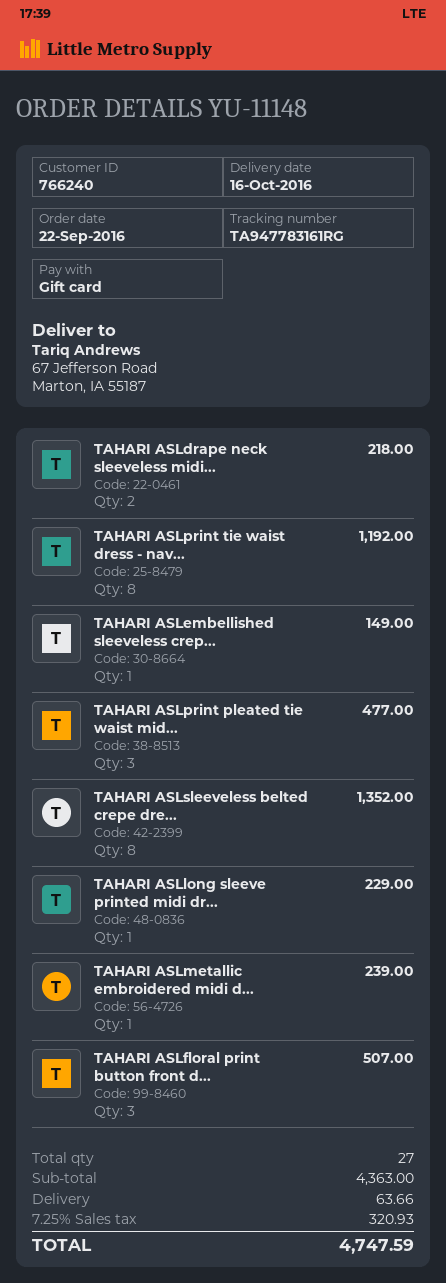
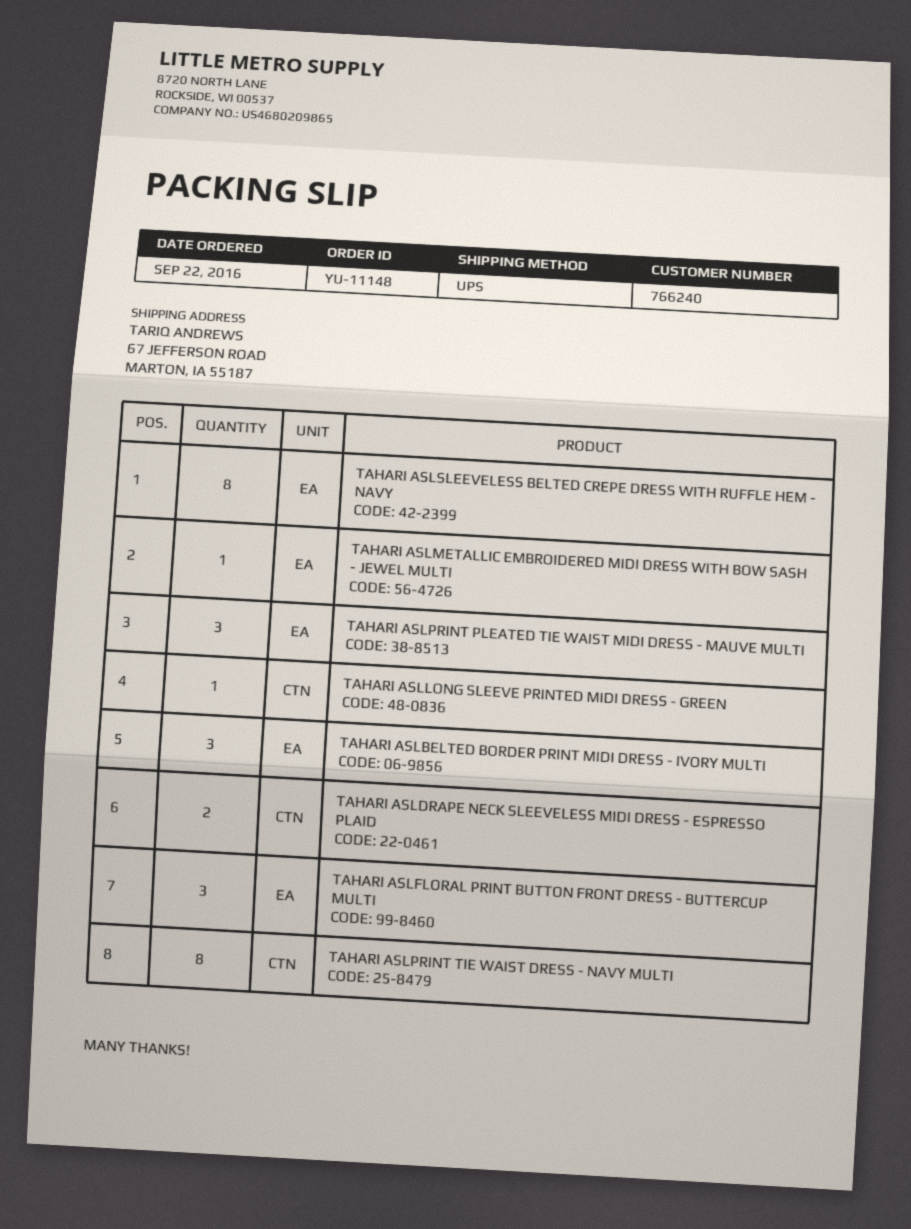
TAHARI ASLembellished sleeveless crep...: 1 -> none
TAHARI ASLBELTED BORDER PRINT MIDI DRESS - IVORY MULTI: none -> 3

